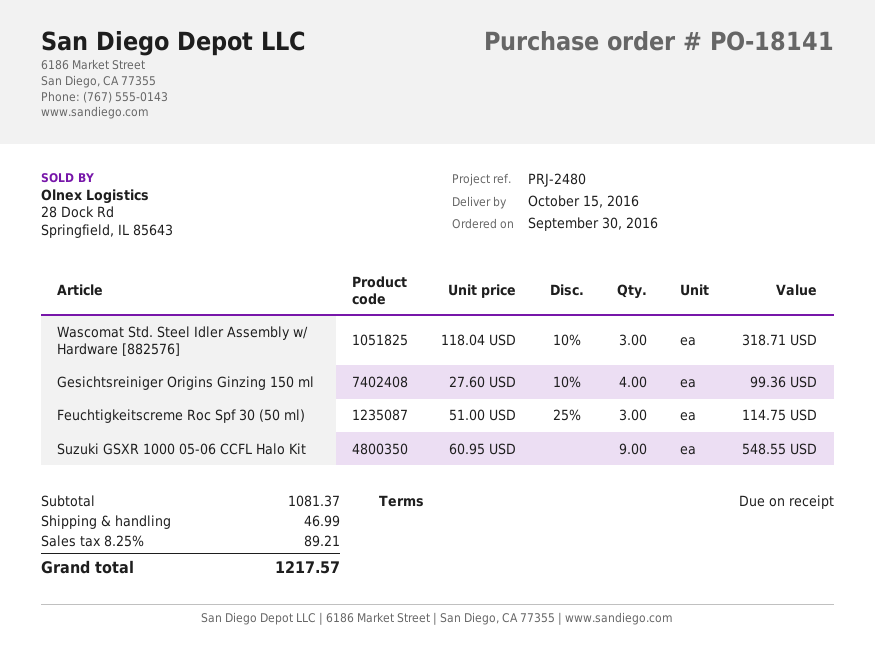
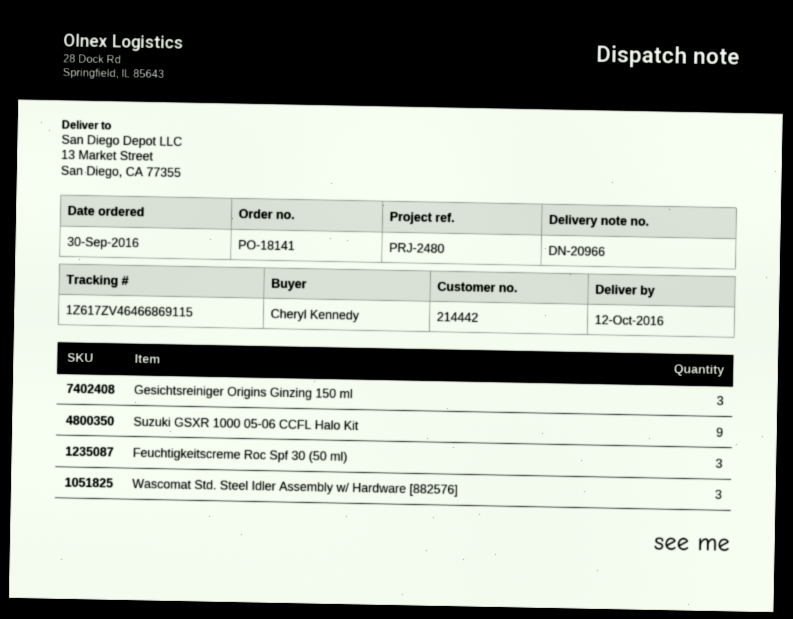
delivery date: 2016-10-15 -> 2016-10-12
Gesichtsreiniger Origins Ginzing 150 ml: 4 -> 3

